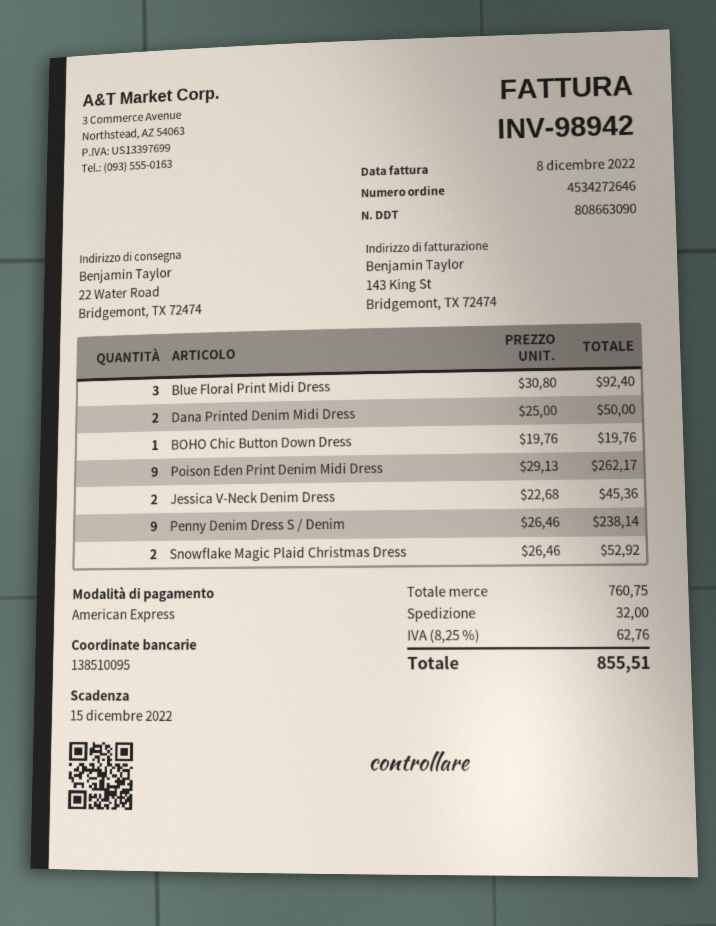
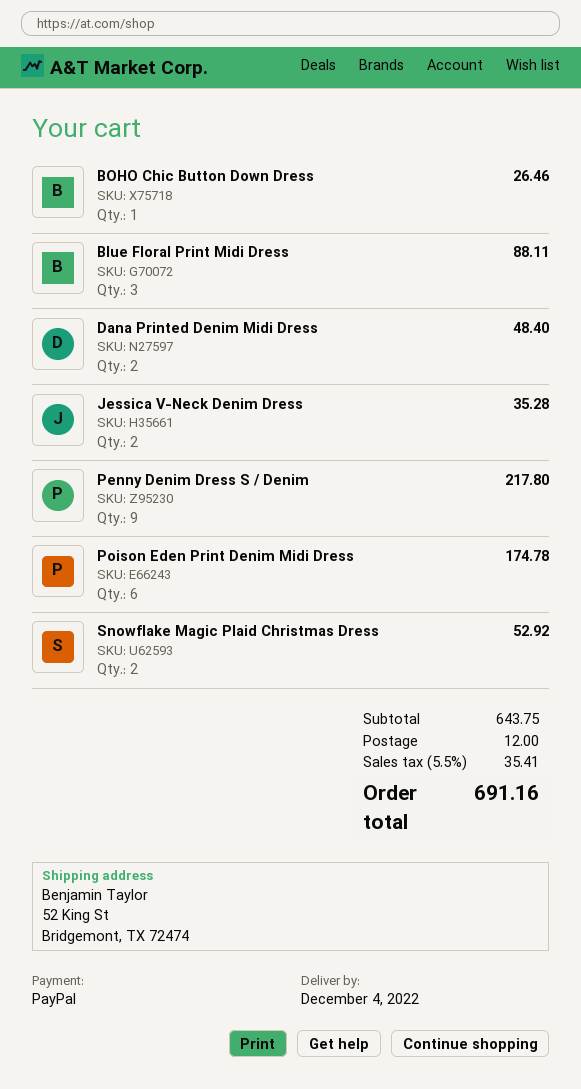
payment method: American Express -> PayPal
ship to: 22 Water Road, Bridgemont, TX 72474 -> 52 King St, Bridgemont, TX 72474
Blue Floral Print Midi Dress: 3 for 92.40 -> 3 for 88.11
Dana Printed Denim Midi Dress: 2 for 50.00 -> 2 for 48.40
BOHO Chic Button Down Dress: 1 for 19.76 -> 1 for 26.46
Poison Eden Print Denim Midi Dress: 9 for 262.17 -> 6 for 174.78
Jessica V-Neck Denim Dress: 2 for 45.36 -> 2 for 35.28
Penny Denim Dress S / Denim: 9 for 238.14 -> 9 for 217.80
subtotal: 760.75 -> 643.75
shipping: 32.00 -> 12.00
tax: 8.25% = 62.76 -> 5.5% = 35.41
total: 855.51 -> 691.16

